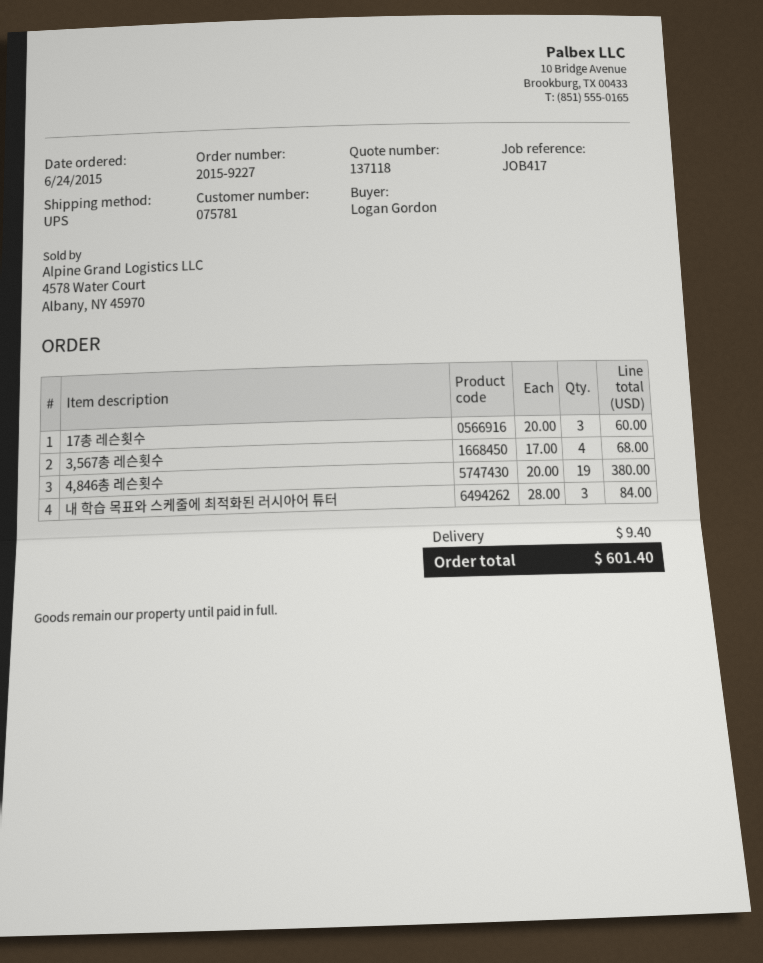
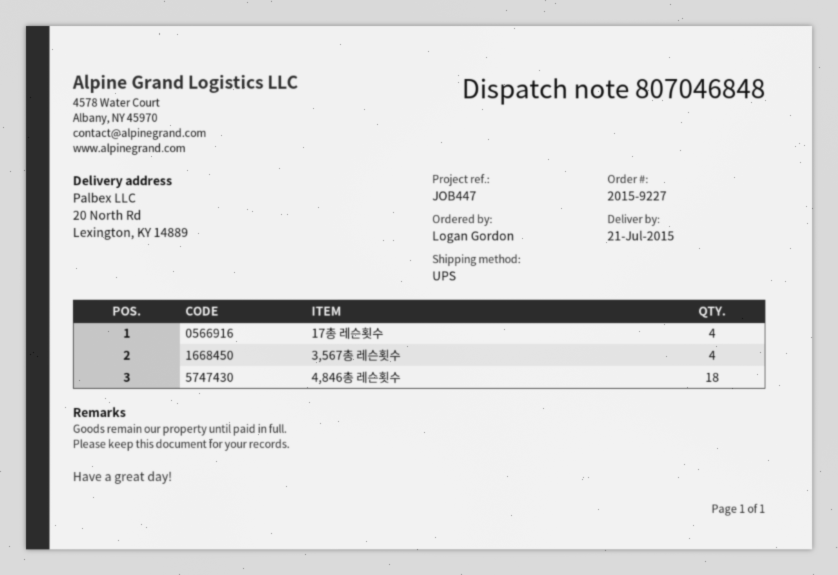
reference: JOB417 -> JOB447
17총 레슨횟수: 3 -> 4
4,846총 레슨횟수: 19 -> 18
내 학습 목표와 스케줄에 최적화된 러시아어 튜터: 3 -> none

